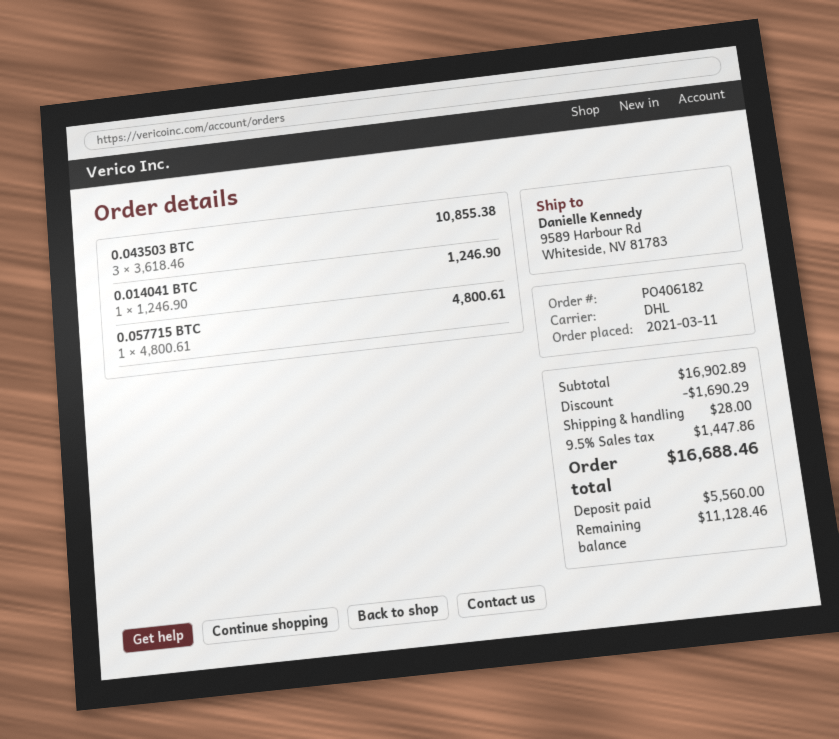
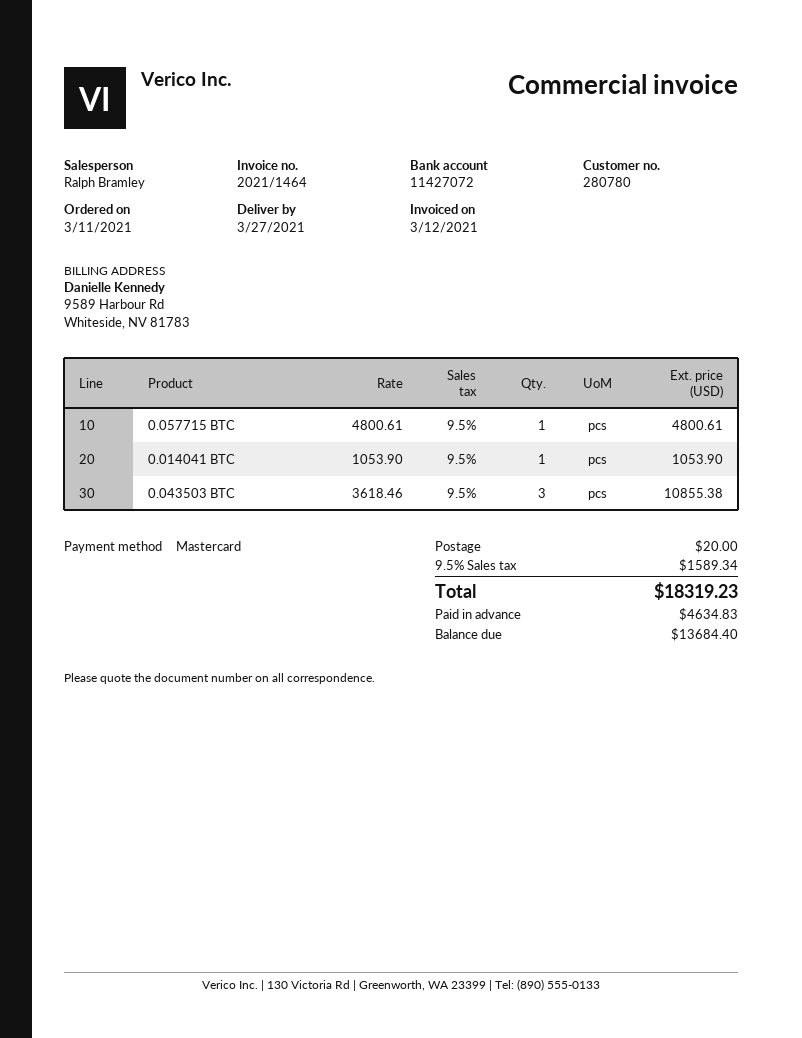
0.014041 BTC: 1 x 1246.90 = 1246.90 -> 1 x 1053.90 = 1053.90
discount: 1690.29 -> none
shipping: 28.00 -> 20.00
tax: 9.5% = 1447.86 -> 9.5% = 1589.34
total: 16688.46 -> 18319.23
deposit: 5560.00 -> 4634.83
balance: 11128.46 -> 13684.40

